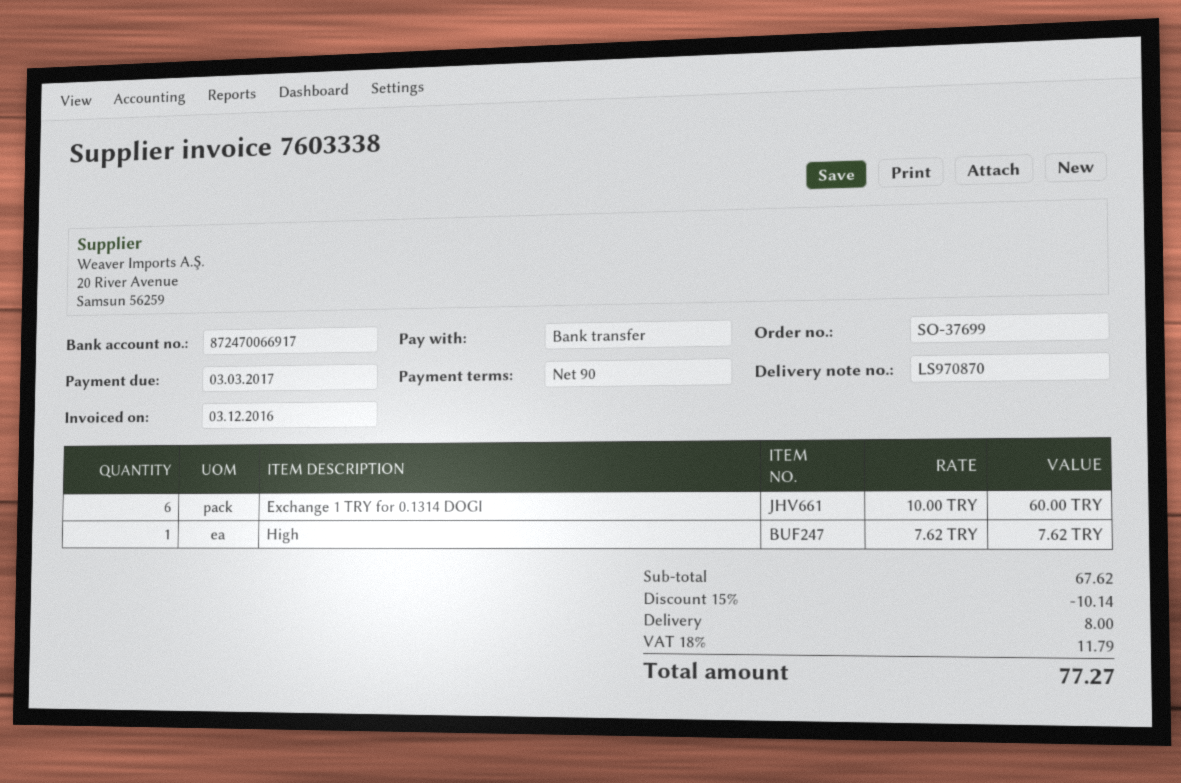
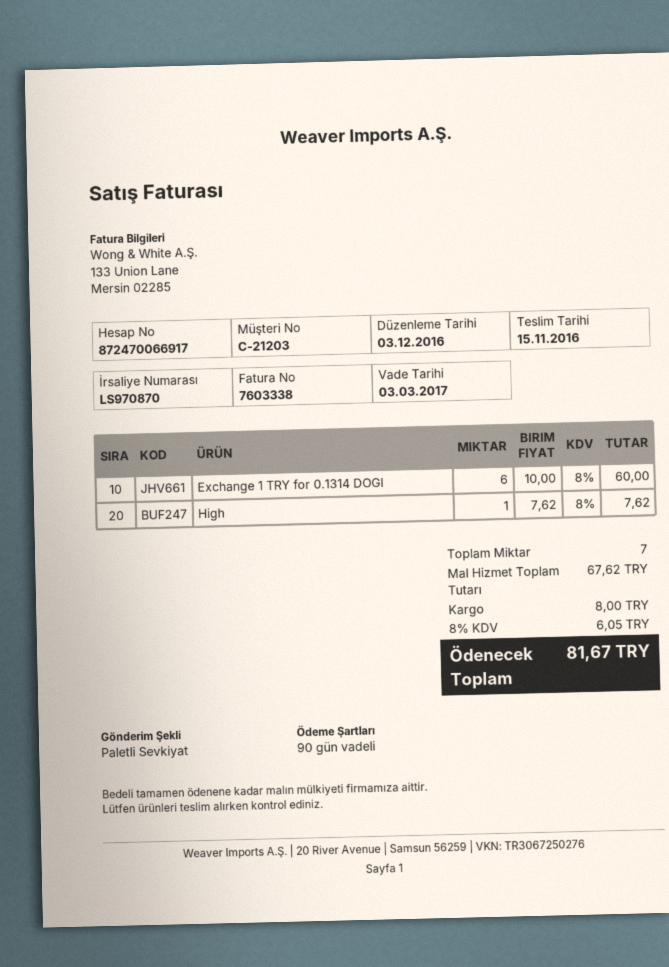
discount: 15% = 10.14 -> none
tax: 18% = 11.79 -> 8% = 6.05
total: 77.27 -> 81.67

